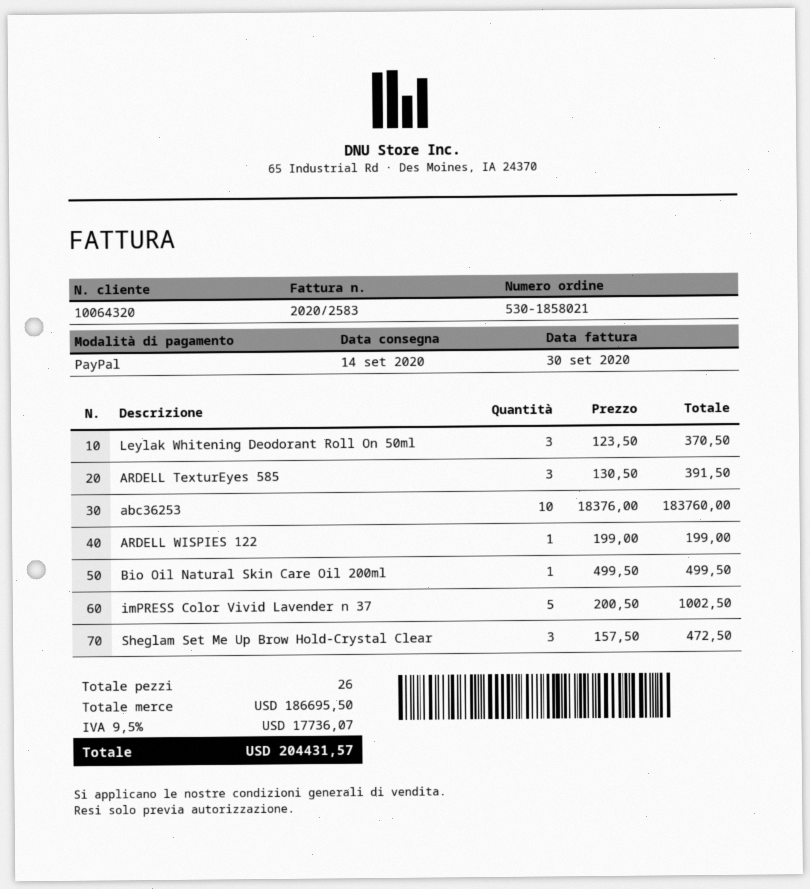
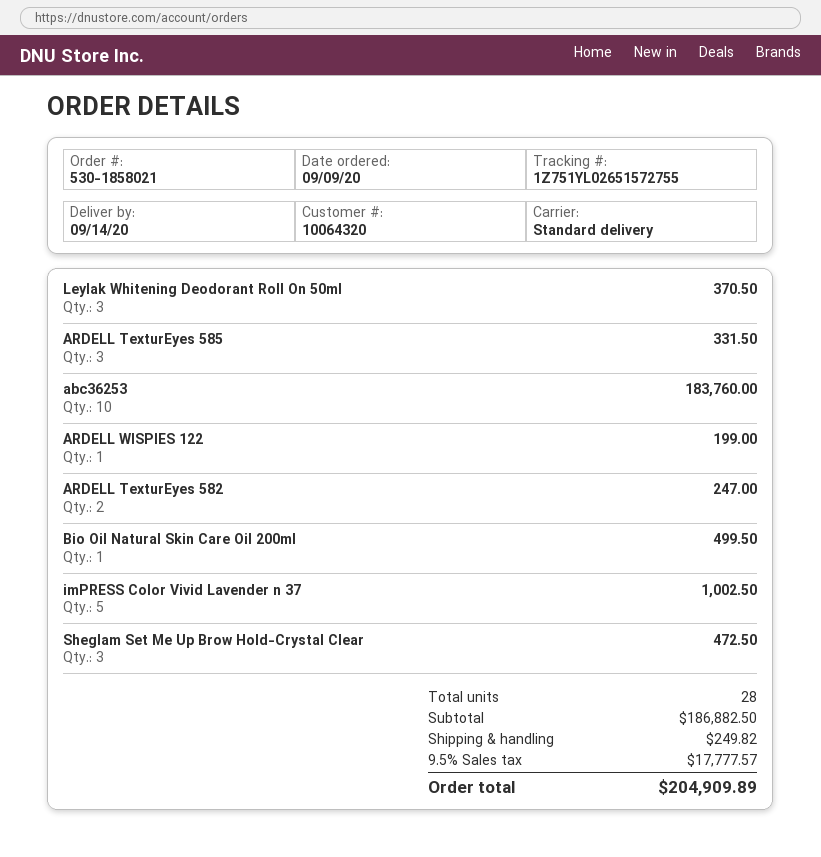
ARDELL TexturEyes 585: 3 for 391.50 -> 3 for 331.50
ARDELL TexturEyes 582: none -> 2 for 247.00
total quantity: 26 -> 28
subtotal: 186695.50 -> 186882.50
shipping: none -> 249.82
tax: 9.5% = 17736.07 -> 9.5% = 17777.57
total: 204431.57 -> 204909.89

